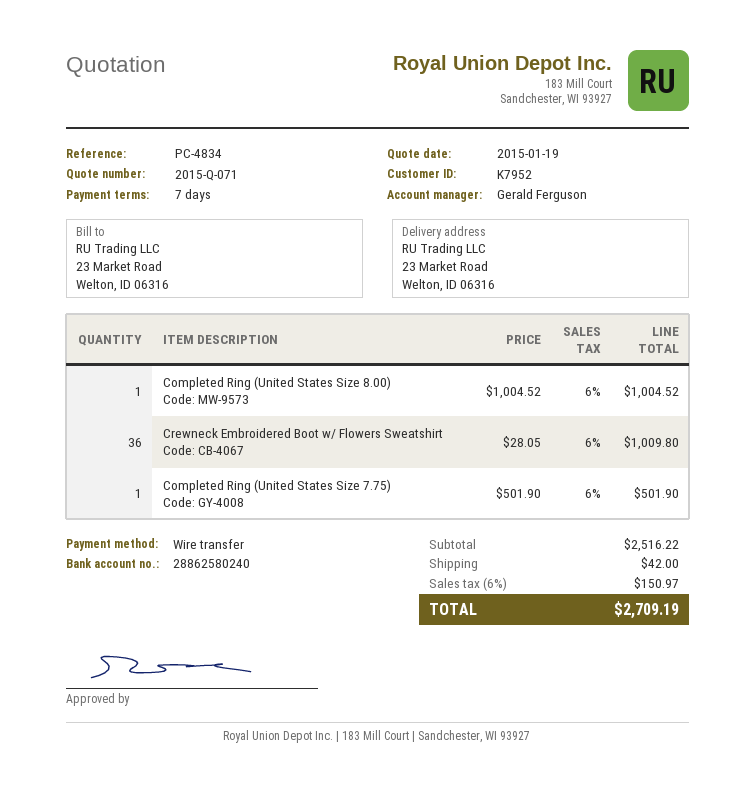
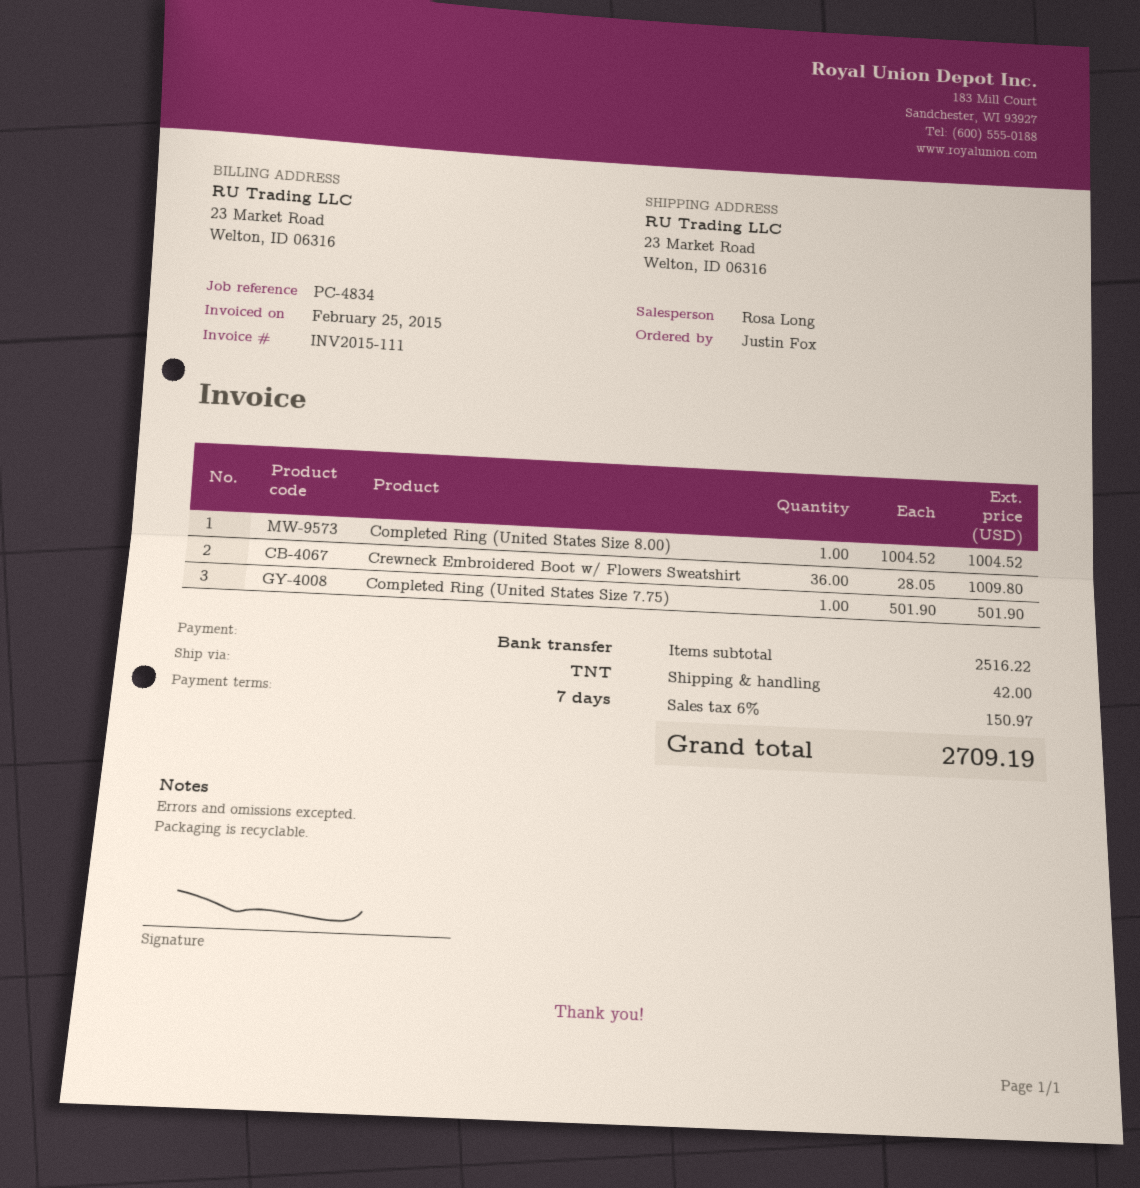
sales rep: Gerald Ferguson -> Rosa Long

